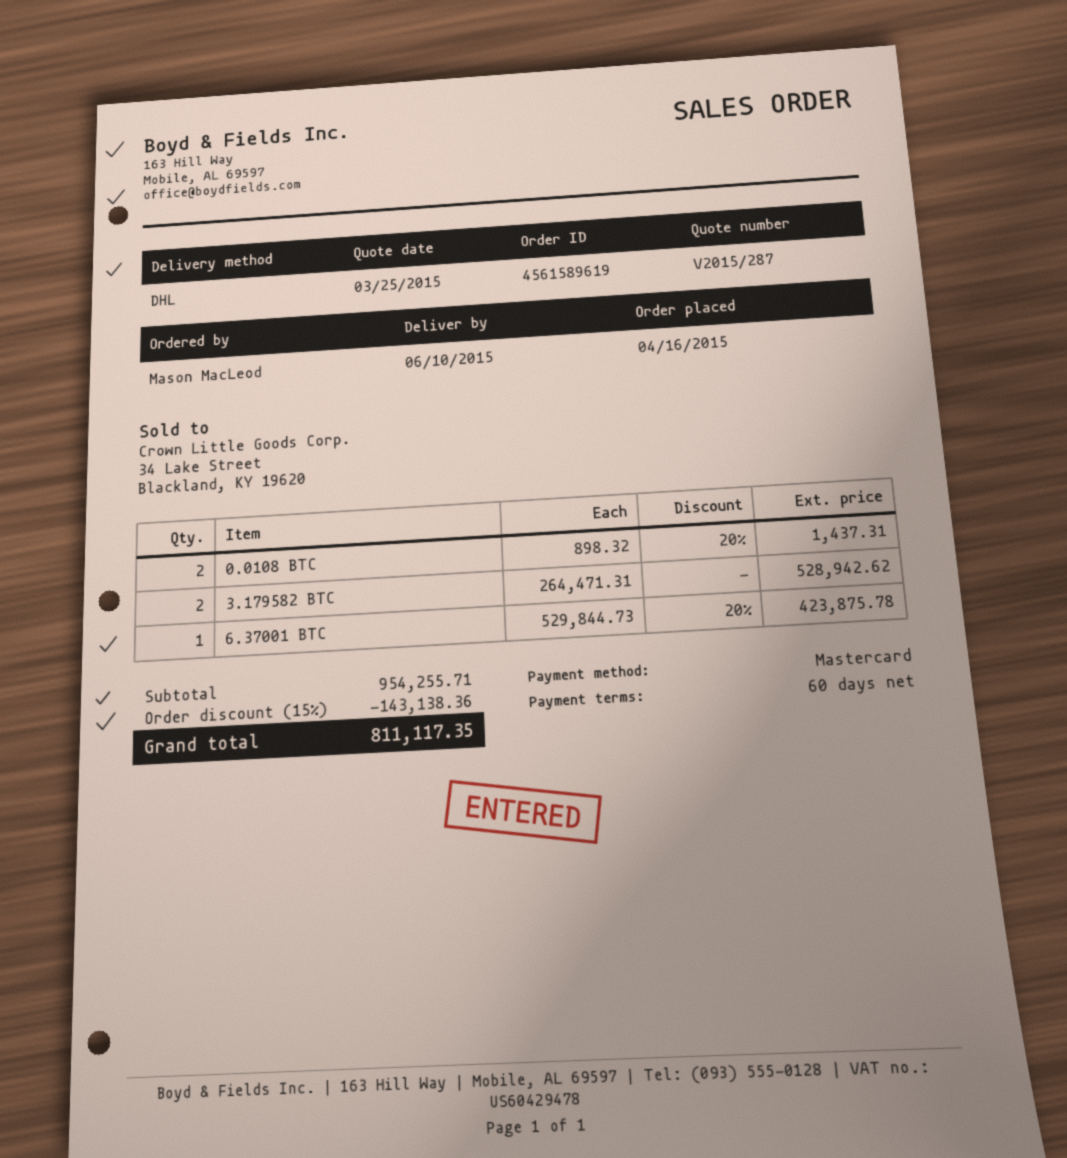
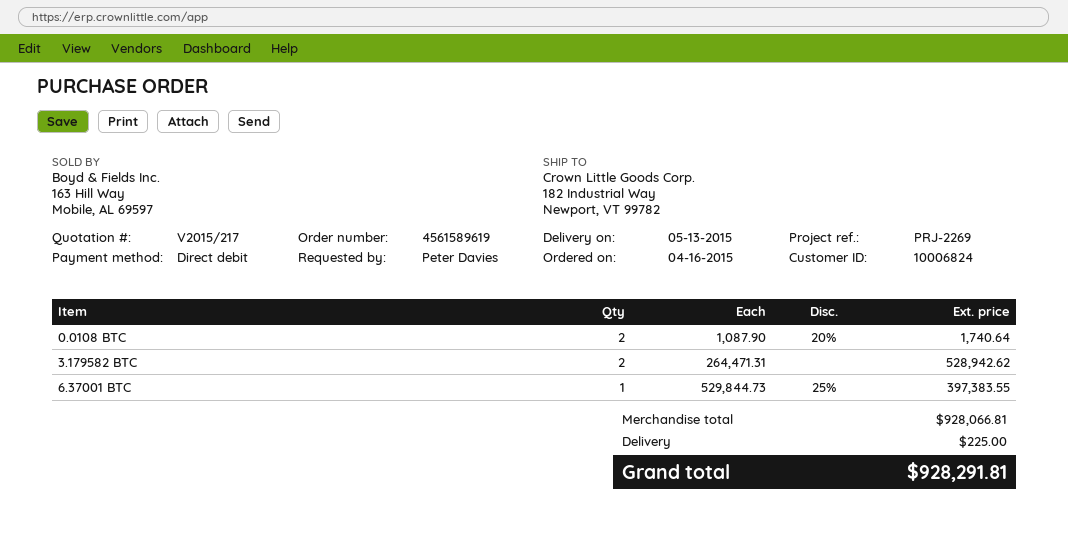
quote number: V2015/287 -> V2015/217
delivery date: 2015-06-10 -> 2015-05-13
ordered by: Mason MacLeod -> Peter Davies
payment method: Mastercard -> direct debit
0.0108 BTC: 2 x 898.32 - 20% = 1437.31 -> 2 x 1087.90 - 20% = 1740.64
6.37001 BTC: 1 x 529844.73 - 20% = 423875.78 -> 1 x 529844.73 - 25% = 397383.55
subtotal: 954255.71 -> 928066.81
discount: 15% = 143138.36 -> none
shipping: none -> 225.00
total: 811117.35 -> 928291.81

